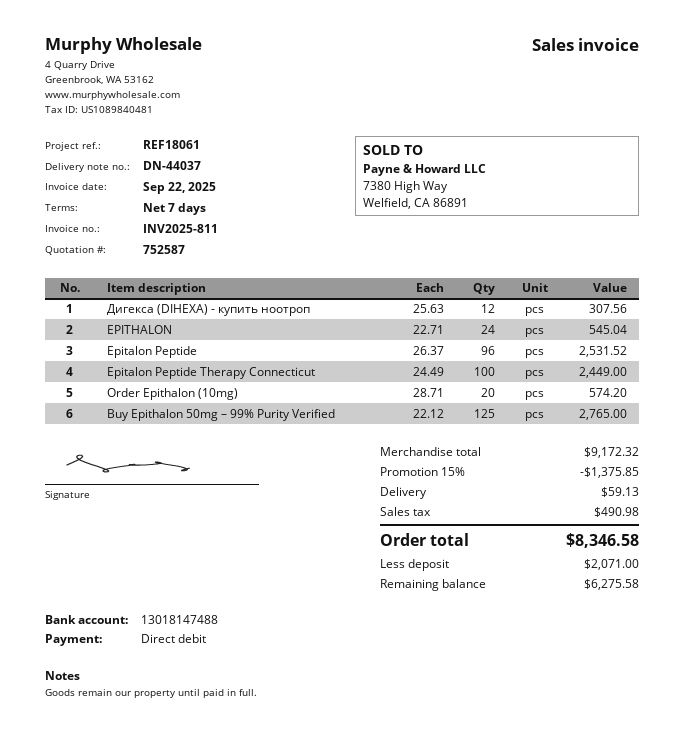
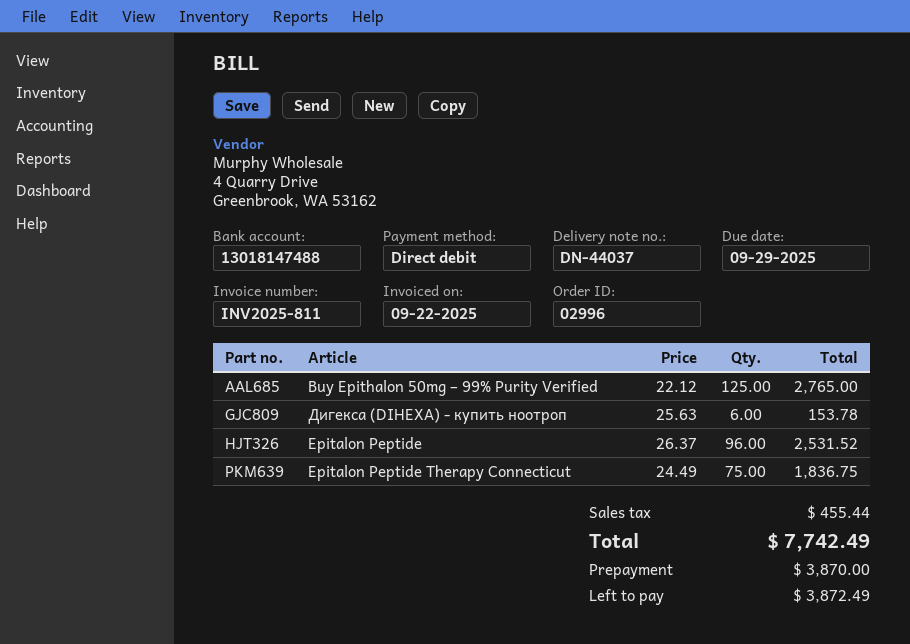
Дигекса (DIHEXA) - купить ноотроп: 12 x 25.63 = 307.56 -> 6 x 25.63 = 153.78
EPITHALON: 24 x 22.71 = 545.04 -> none
Epitalon Peptide Therapy Connecticut: 100 x 24.49 = 2449.00 -> 75 x 24.49 = 1836.75
Order Epithalon (10mg): 20 x 28.71 = 574.20 -> none
discount: 15% = 1375.85 -> none
shipping: 59.13 -> none
tax: 490.98 -> 455.44
total: 8346.58 -> 7742.49
deposit: 2071.00 -> 3870.00
balance: 6275.58 -> 3872.49

